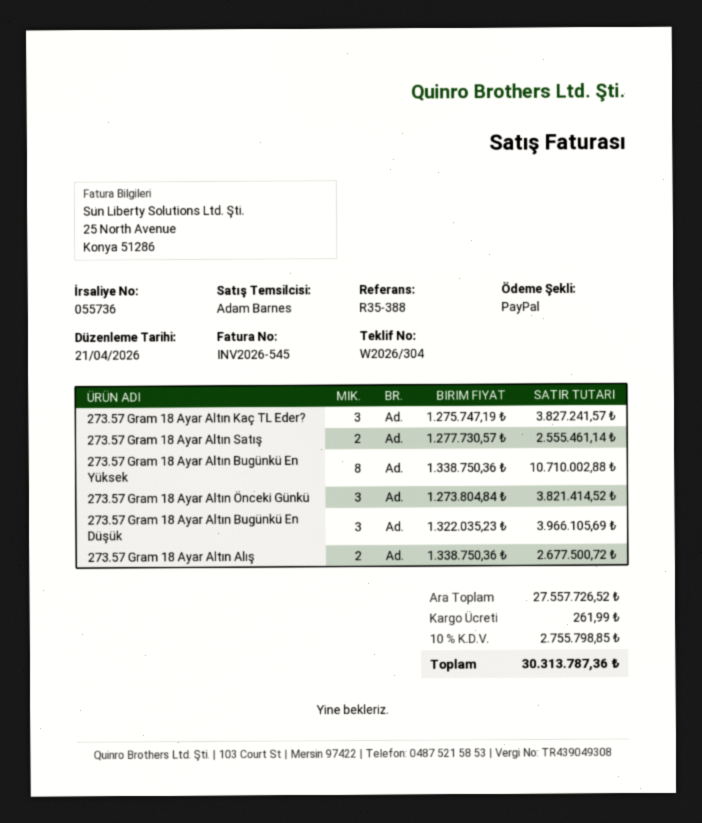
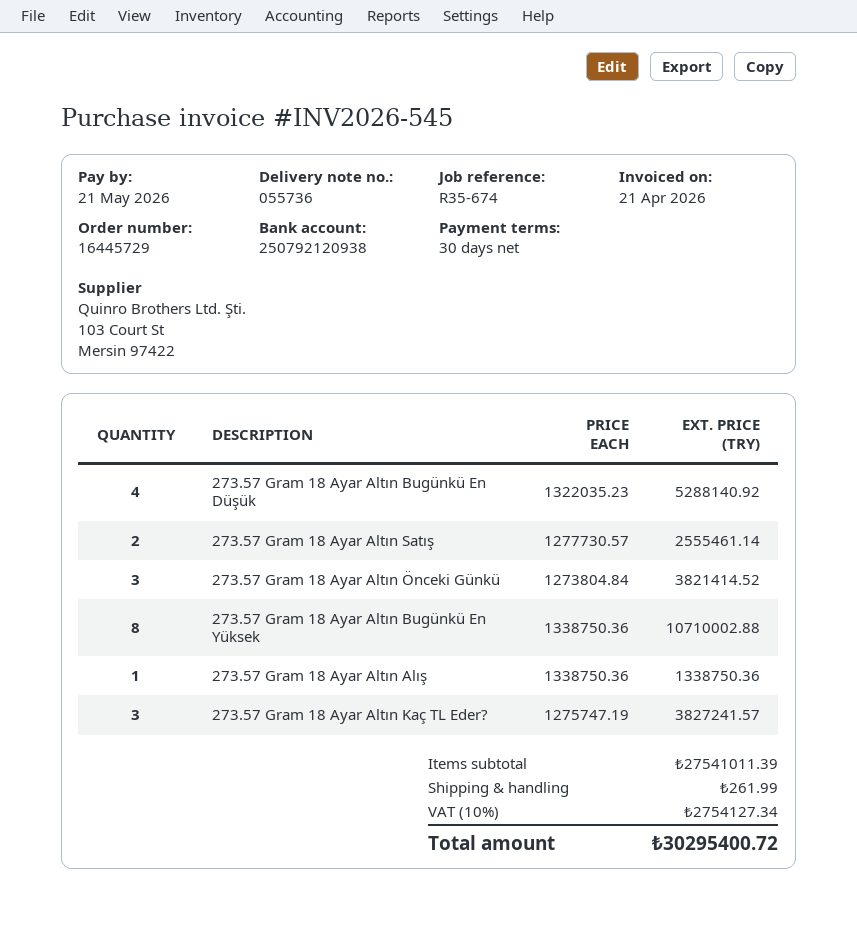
reference: R35-388 -> R35-674
273.57 Gram 18 Ayar Altın Bugünkü En Düşük: 3 x 1322035.23 = 3966105.69 -> 4 x 1322035.23 = 5288140.92
273.57 Gram 18 Ayar Altın Alış: 2 x 1338750.36 = 2677500.72 -> 1 x 1338750.36 = 1338750.36
subtotal: 27557726.52 -> 27541011.39
tax: 10% = 2755798.85 -> 10% = 2754127.34
total: 30313787.36 -> 30295400.72

